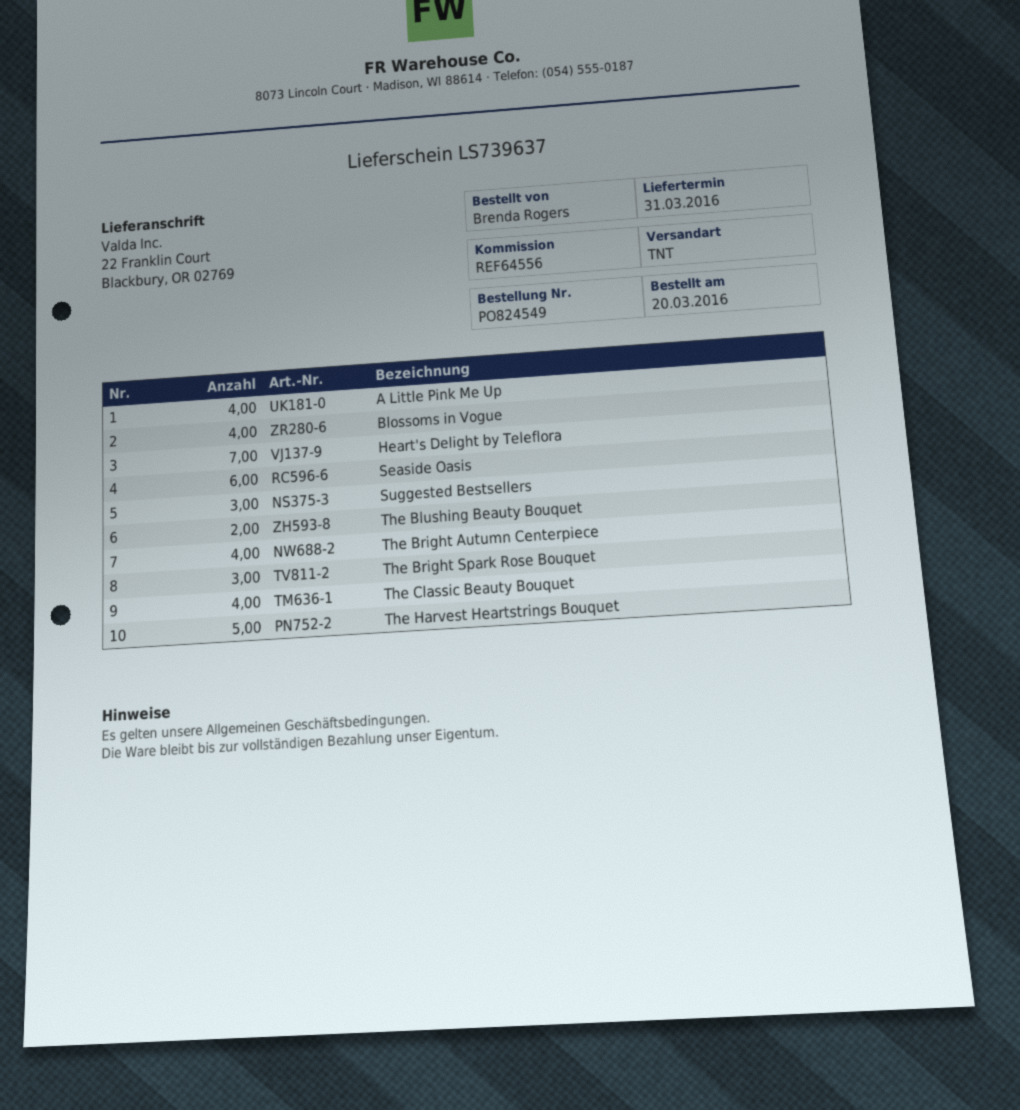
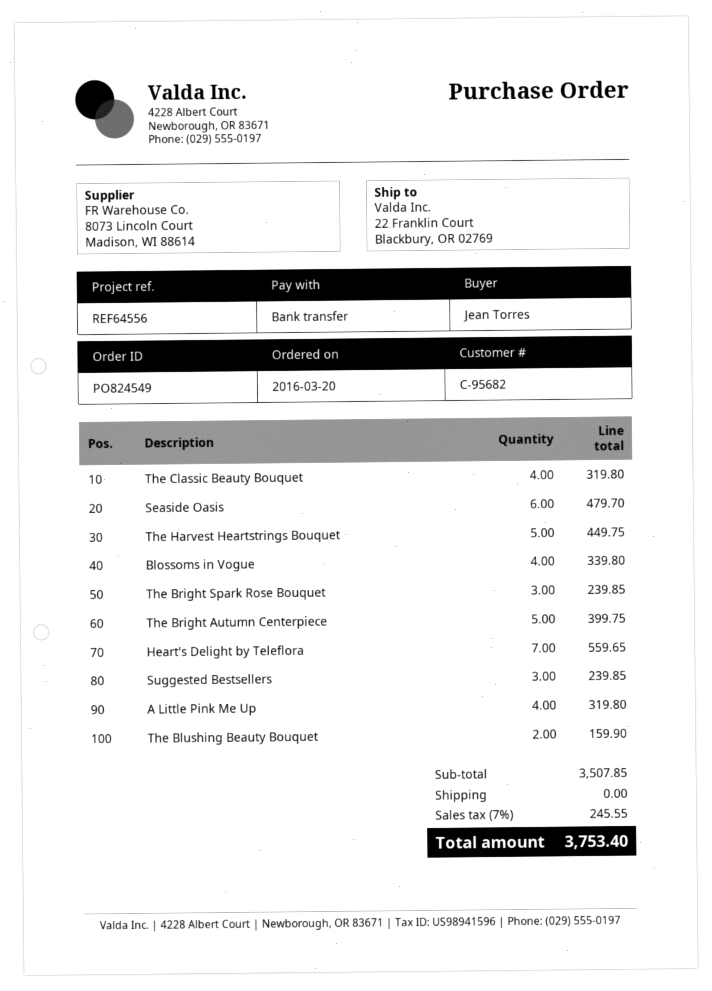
ordered by: Brenda Rogers -> Jean Torres
The Bright Autumn Centerpiece: 4 -> 5

